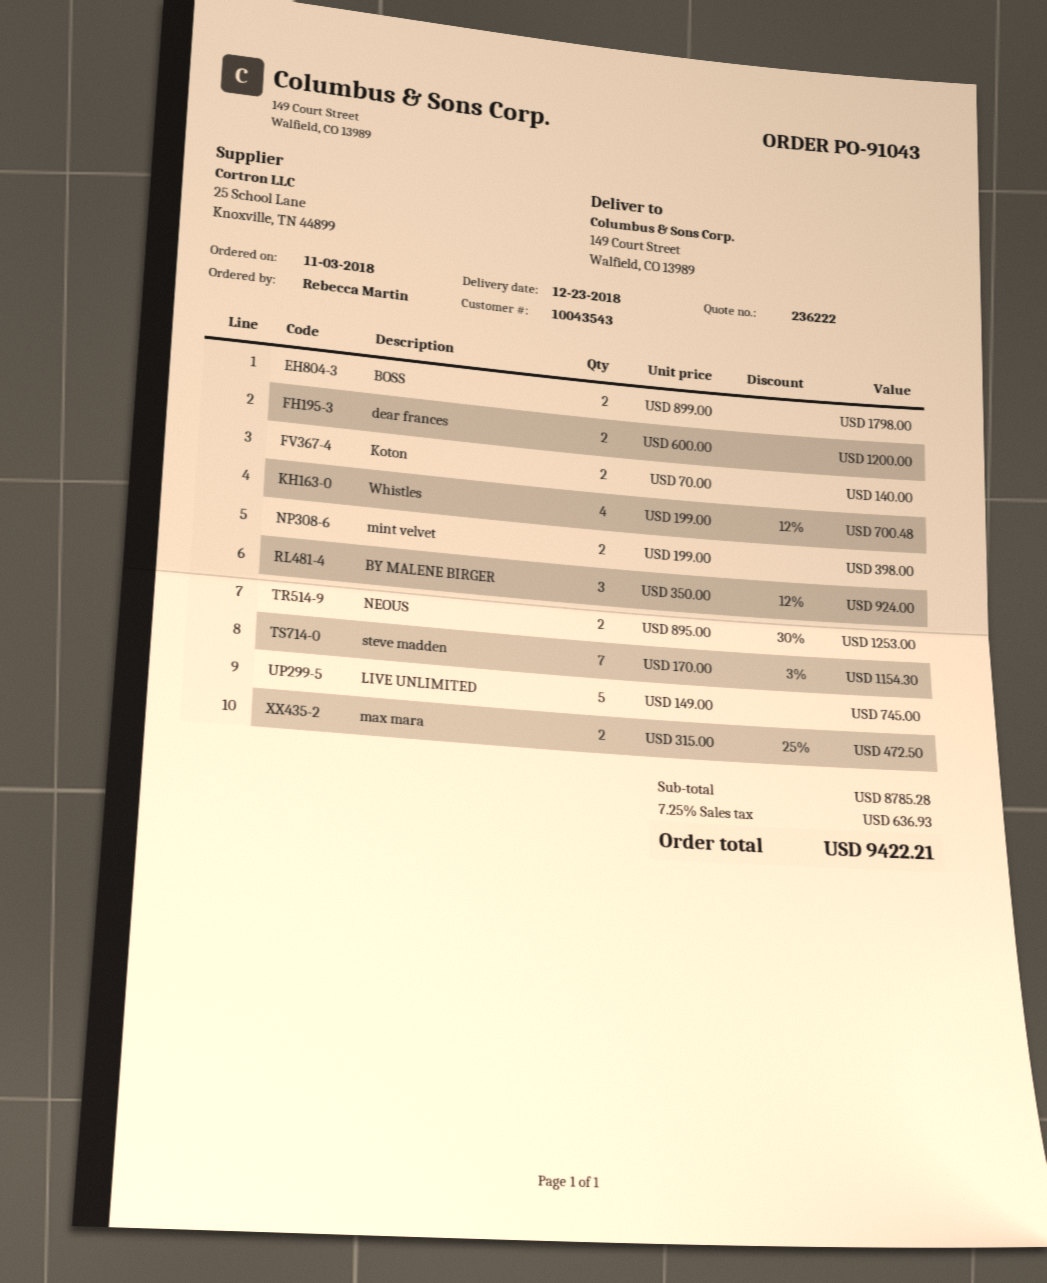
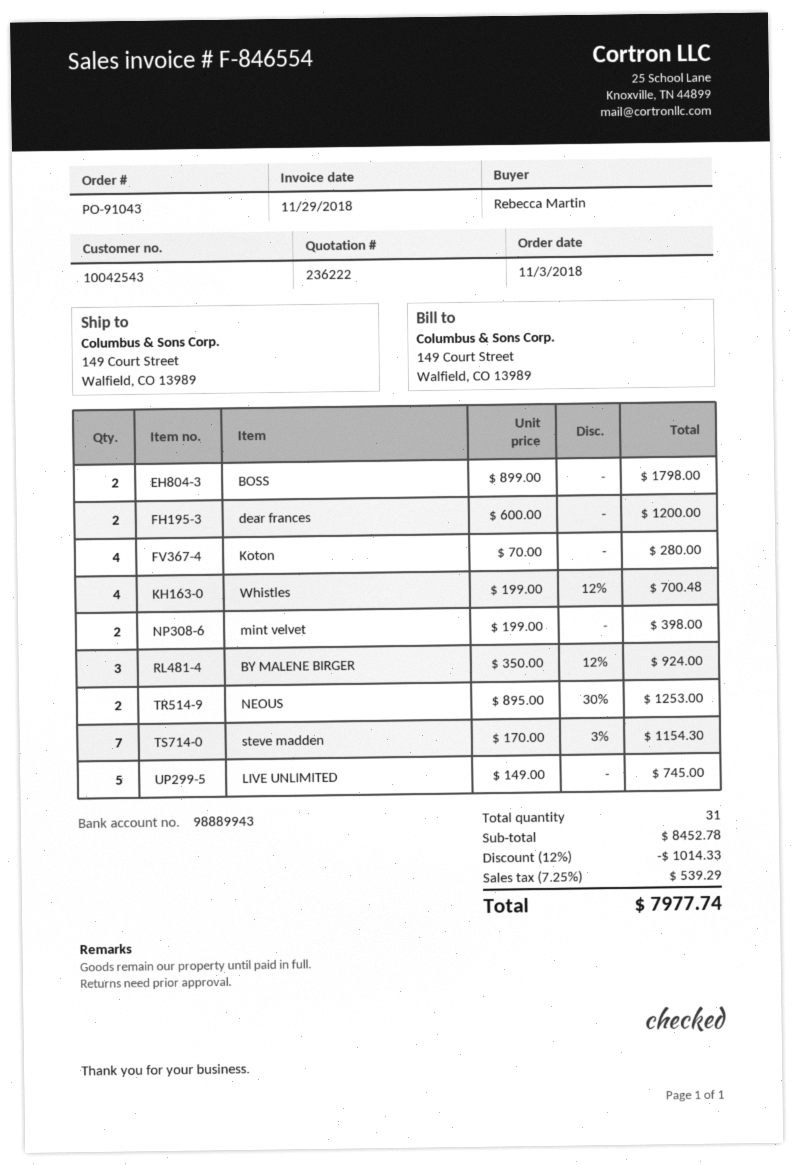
customer number: 10043543 -> 10042543
Koton: 2 x 70.00 = 140.00 -> 4 x 70.00 = 280.00
max mara: 2 x 315.00 - 25% = 472.50 -> none
subtotal: 8785.28 -> 8452.78
discount: none -> 12% = 1014.33
tax: 7.25% = 636.93 -> 7.25% = 539.29
total: 9422.21 -> 7977.74

